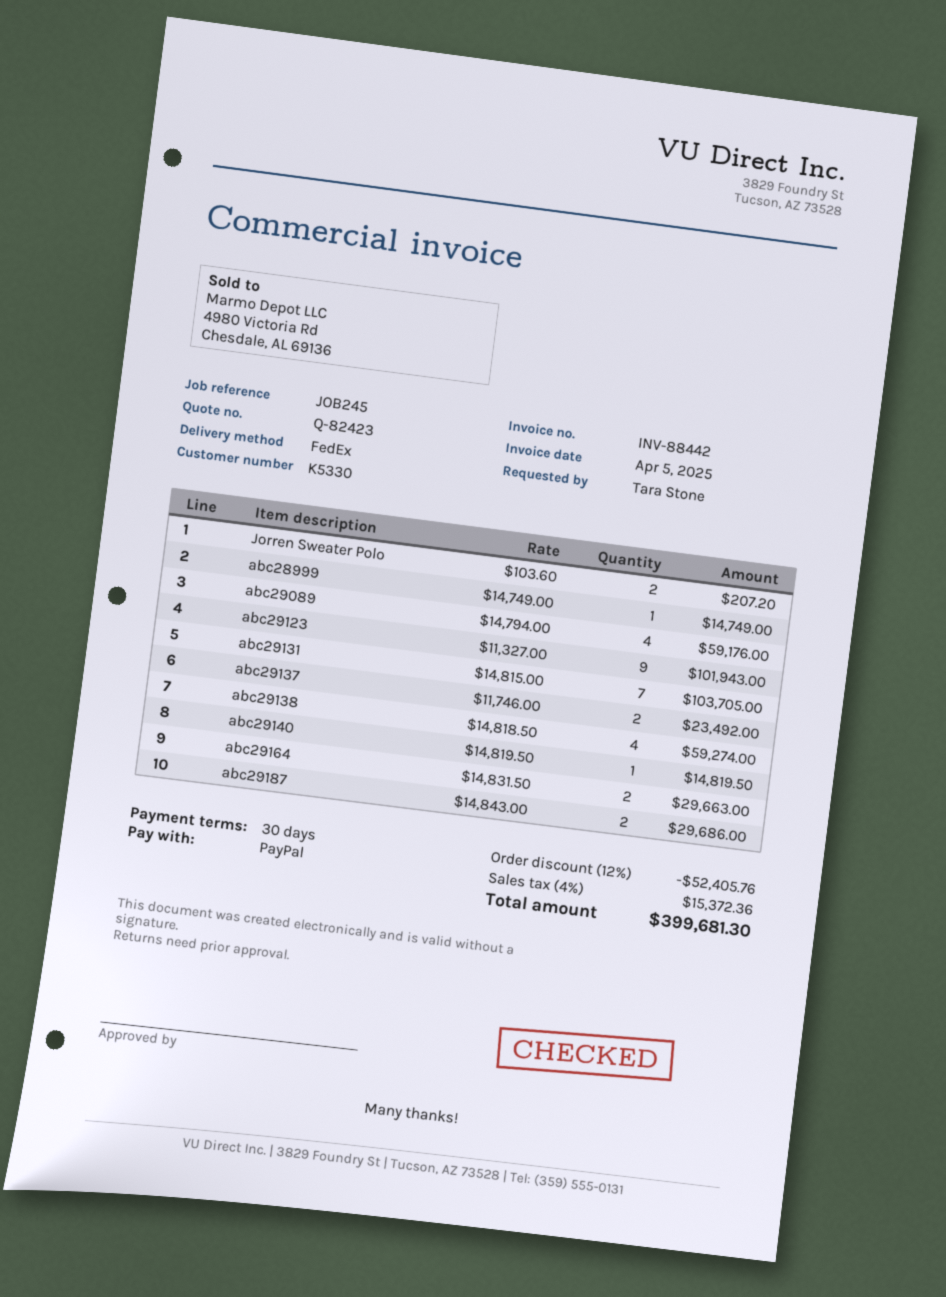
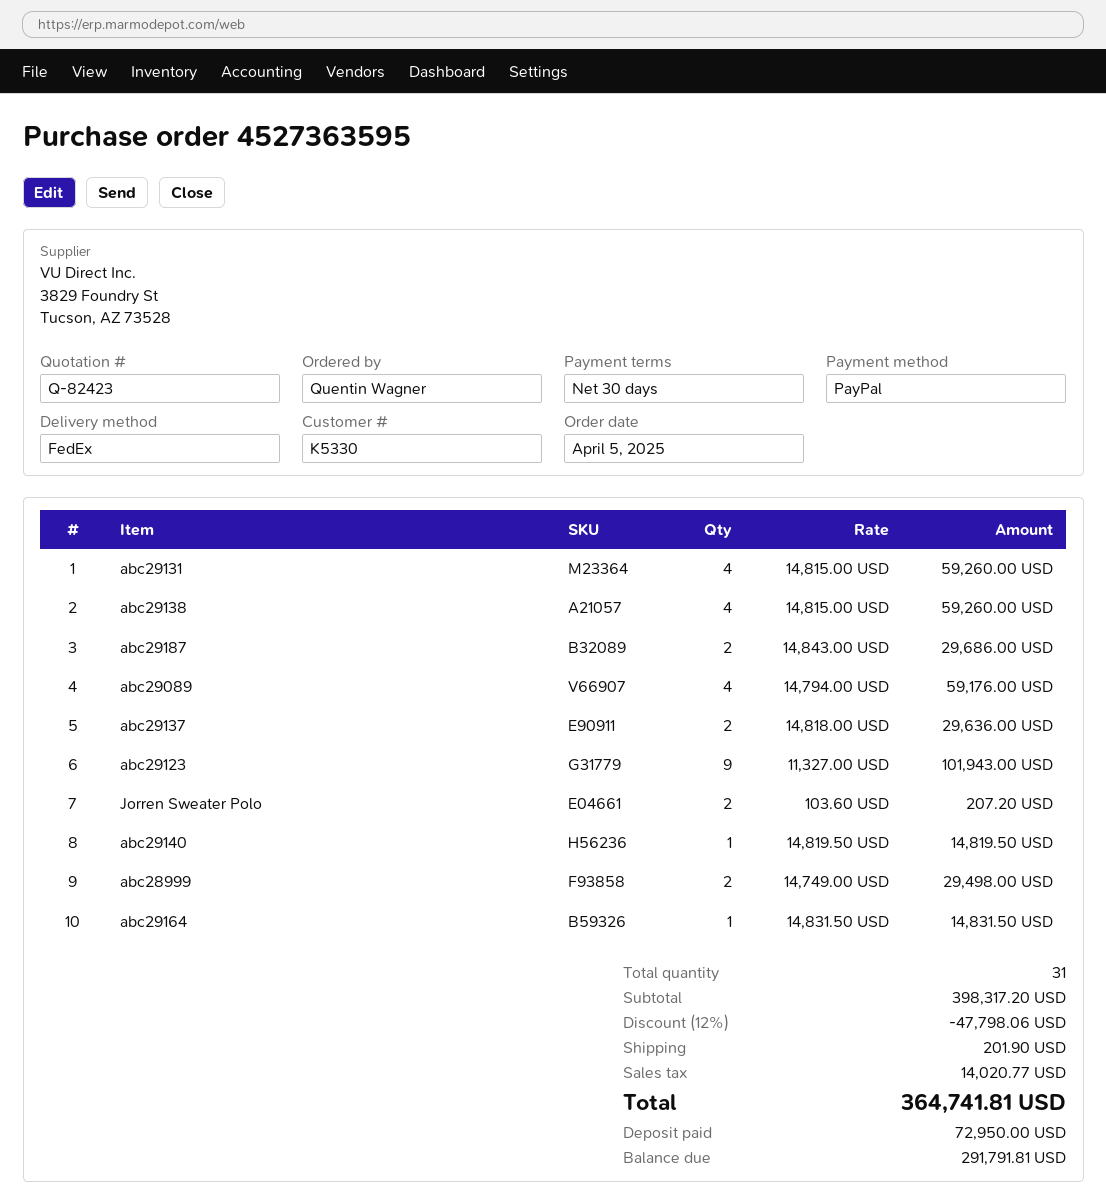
ordered by: Tara Stone -> Quentin Wagner
abc28999: 1 x 14749.00 = 14749.00 -> 2 x 14749.00 = 29498.00
abc29131: 7 x 14815.00 = 103705.00 -> 4 x 14815.00 = 59260.00
abc29137: 2 x 11746.00 = 23492.00 -> 2 x 14818.00 = 29636.00
abc29138: 4 x 14818.50 = 59274.00 -> 4 x 14815.00 = 59260.00
abc29164: 2 x 14831.50 = 29663.00 -> 1 x 14831.50 = 14831.50
discount: 12% = 52405.76 -> 12% = 47798.06
shipping: none -> 201.90
tax: 15372.36 -> 14020.77
total: 399681.30 -> 364741.81

